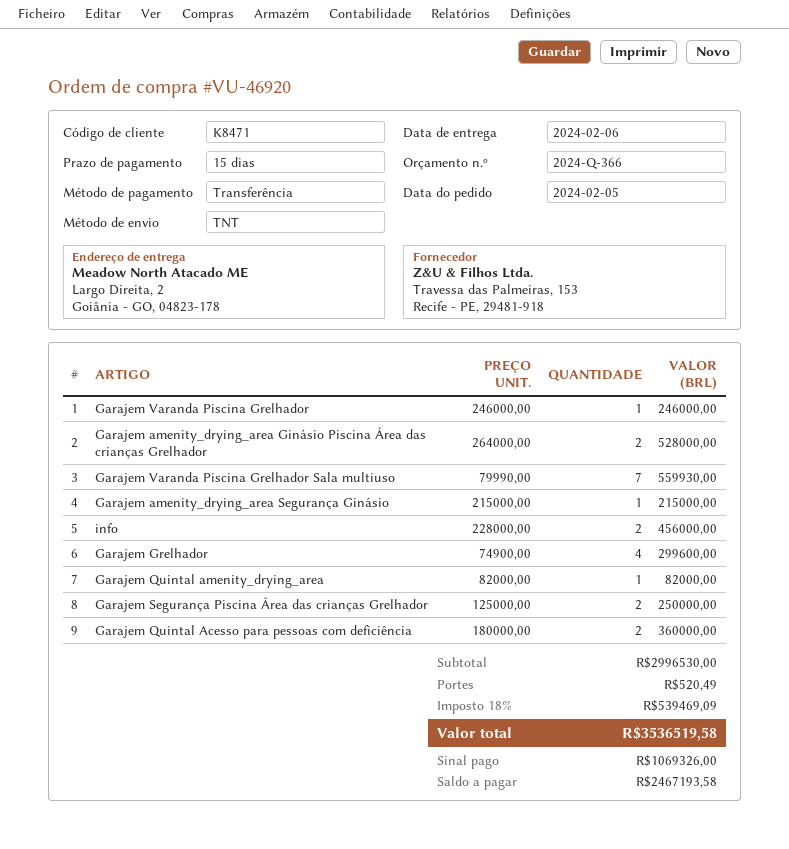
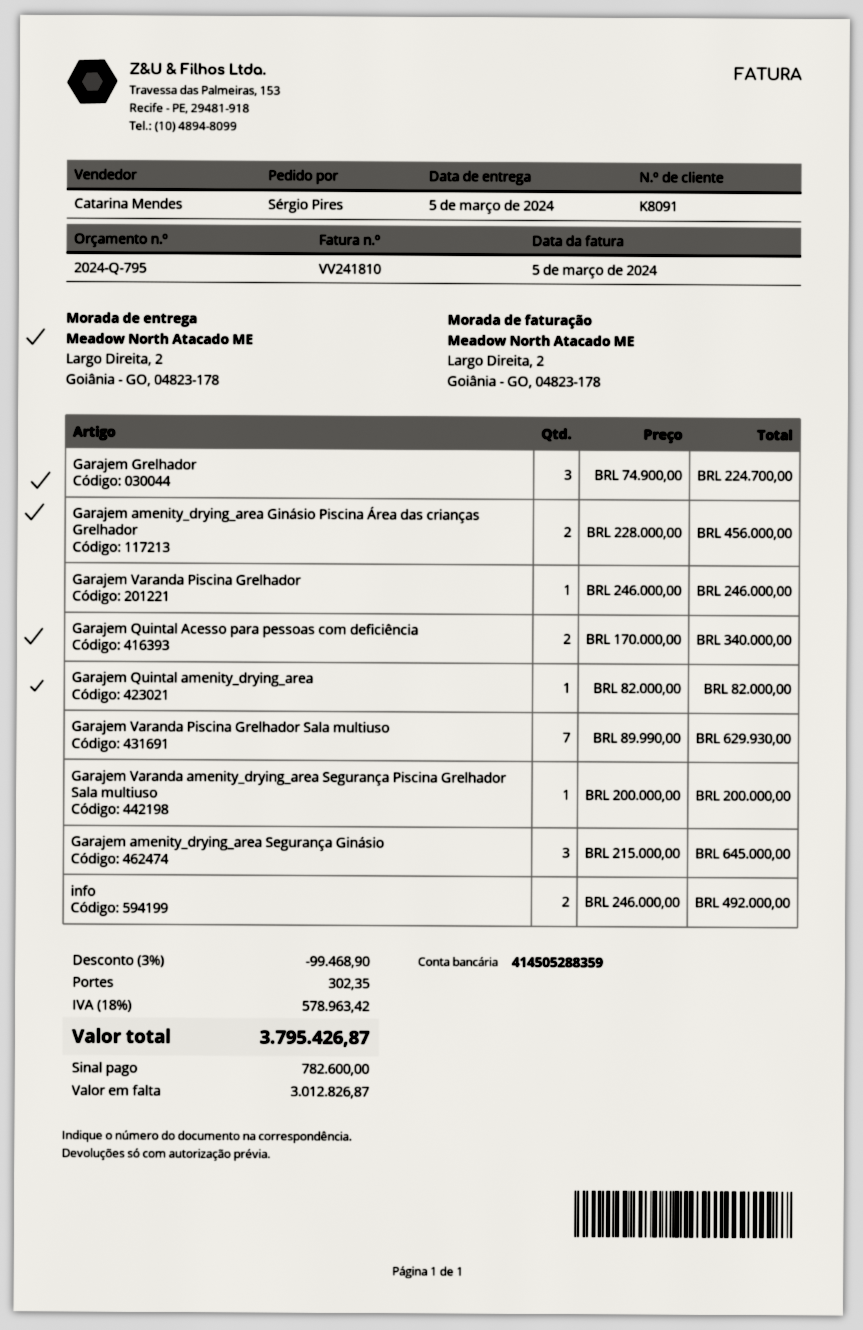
quote number: 2024-Q-366 -> 2024-Q-795
delivery date: 2024-02-06 -> 2024-03-05
customer number: K8471 -> K8091
Garajem amenity_drying_area Ginásio Piscina Área das crianças Grelhador: 2 x 264000.00 = 528000.00 -> 2 x 228000.00 = 456000.00
Garajem Varanda Piscina Grelhador Sala multiuso: 7 x 79990.00 = 559930.00 -> 7 x 89990.00 = 629930.00
Garajem amenity_drying_area Segurança Ginásio: 1 x 215000.00 = 215000.00 -> 3 x 215000.00 = 645000.00
info: 2 x 228000.00 = 456000.00 -> 2 x 246000.00 = 492000.00
Garajem Grelhador: 4 x 74900.00 = 299600.00 -> 3 x 74900.00 = 224700.00
Garajem Segurança Piscina Área das crianças Grelhador: 2 x 125000.00 = 250000.00 -> none
Garajem Quintal Acesso para pessoas com deficiência: 2 x 180000.00 = 360000.00 -> 2 x 170000.00 = 340000.00
Garajem Varanda amenity_drying_area Segurança Piscina Grelhador Sala multiuso: none -> 1 x 200000.00 = 200000.00
discount: none -> 3% = 99468.90
shipping: 520.49 -> 302.35
tax: 18% = 539469.09 -> 18% = 578963.42
total: 3536519.58 -> 3795426.87
deposit: 1069326.00 -> 782600.00
balance: 2467193.58 -> 3012826.87

